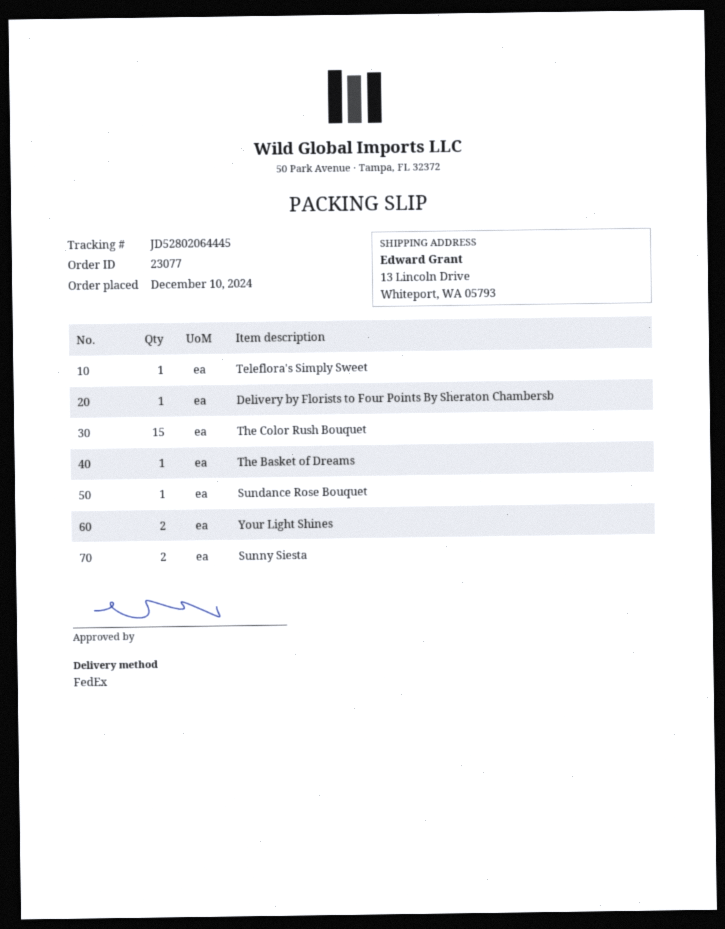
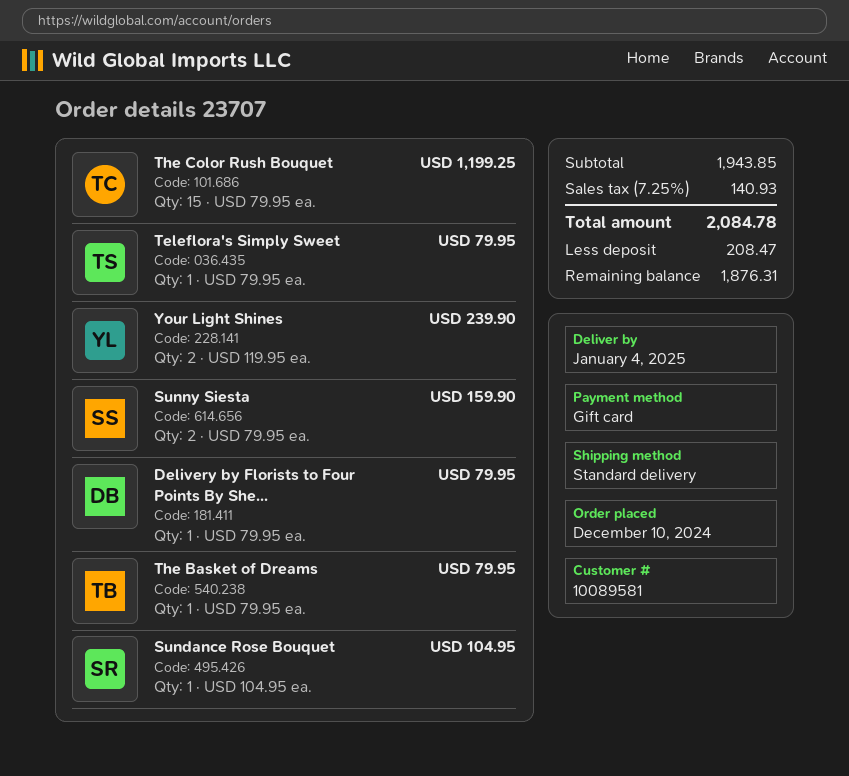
order number: 23077 -> 23707
shipping method: FedEx -> standard

